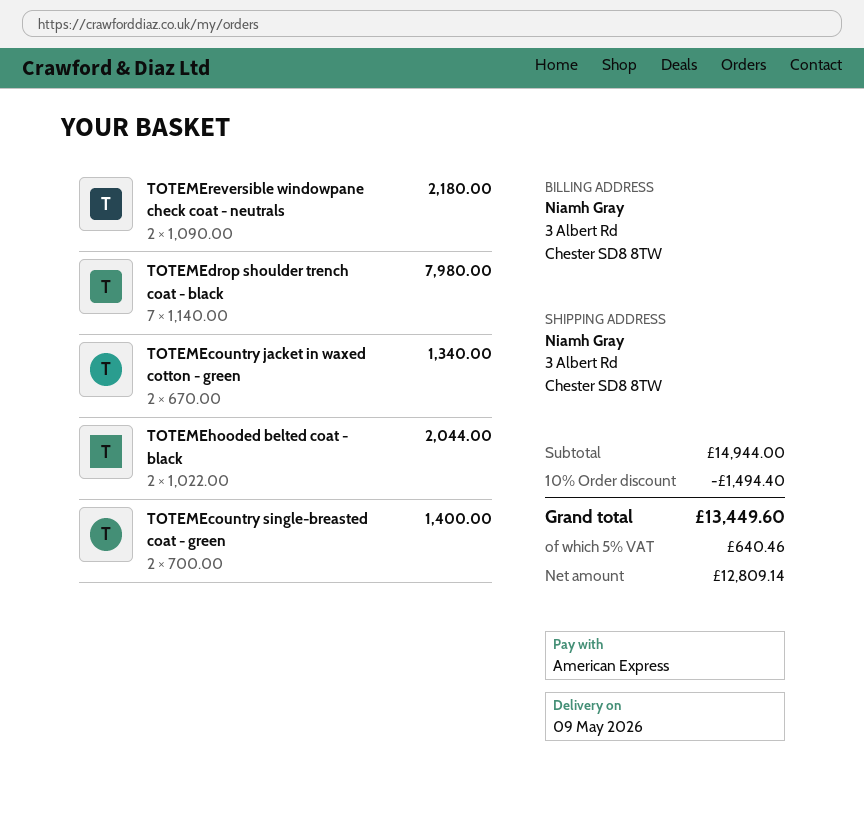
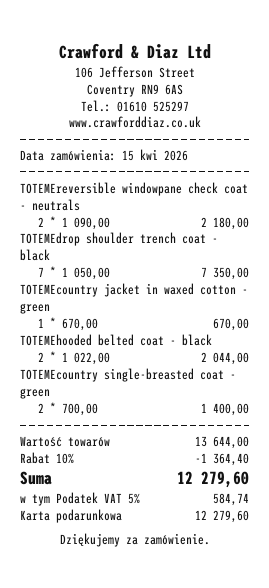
payment method: American Express -> gift card
TOTEMEdrop shoulder trench coat - black: 7 x 1140.00 = 7980.00 -> 7 x 1050.00 = 7350.00
TOTEMEcountry jacket in waxed cotton - green: 2 x 670.00 = 1340.00 -> 1 x 670.00 = 670.00
subtotal: 14944.00 -> 13644.00
discount: 10% = 1494.40 -> 10% = 1364.40
tax: 5% = 640.46 -> 5% = 584.74
total: 13449.60 -> 12279.60

